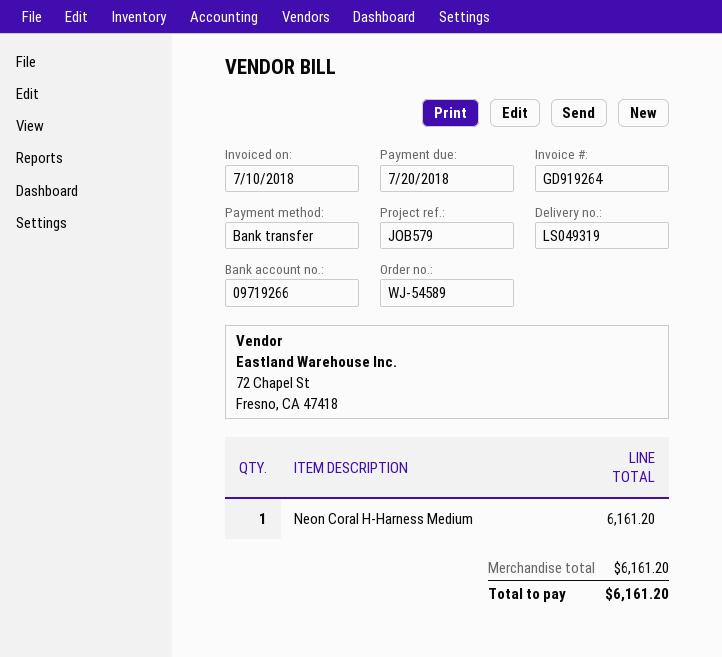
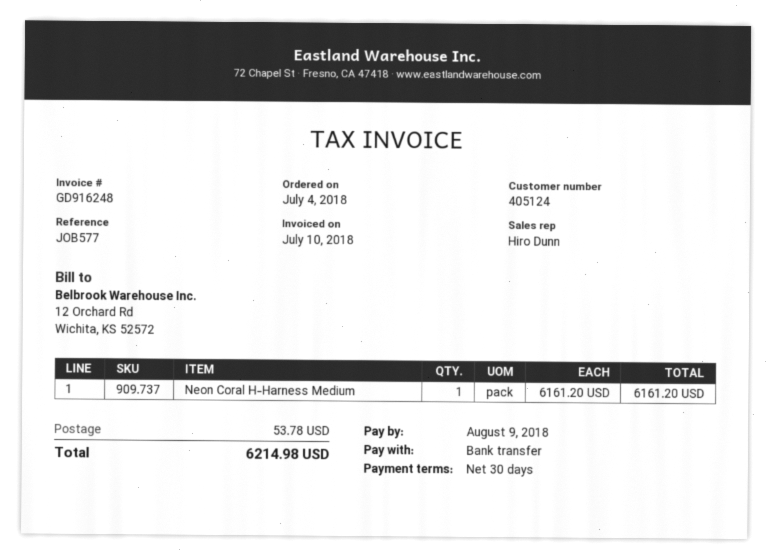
invoice number: GD919264 -> GD916248
due date: 2018-07-20 -> 2018-08-09
reference: JOB579 -> JOB577
shipping: none -> 53.78
total: 6161.20 -> 6214.98

